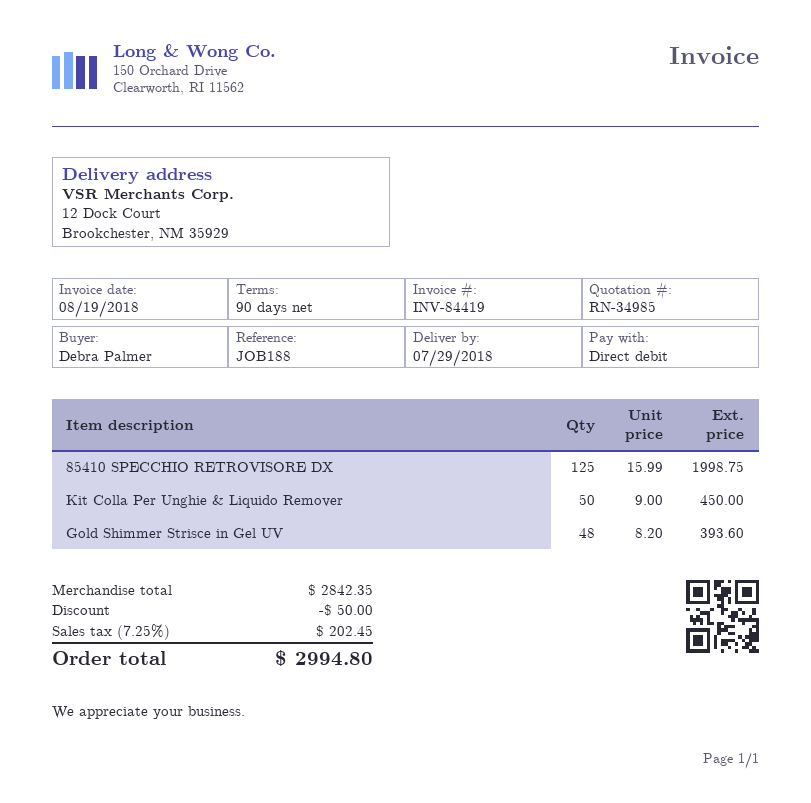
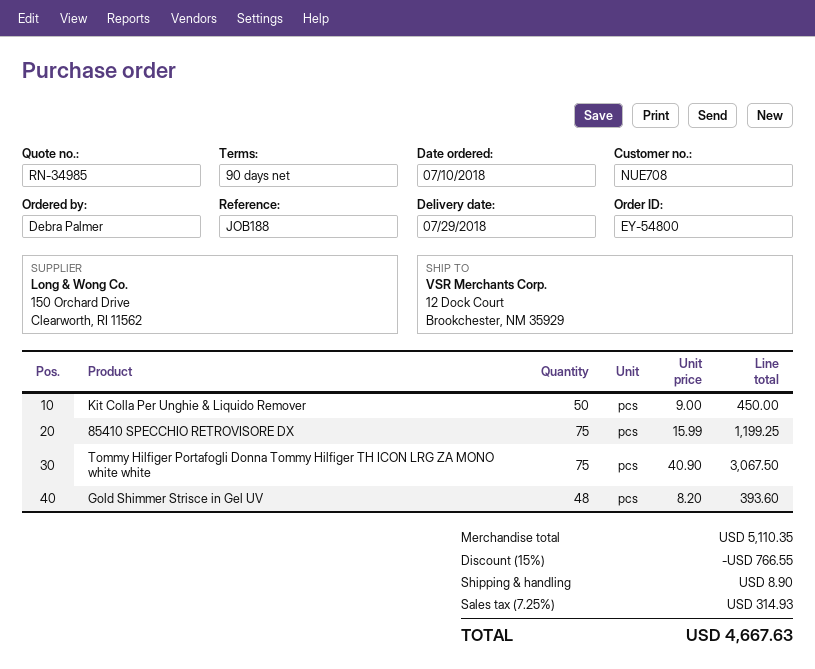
85410 SPECCHIO RETROVISORE DX: 125 x 15.99 = 1998.75 -> 75 x 15.99 = 1199.25
Tommy Hilfiger Portafogli Donna Tommy Hilfiger TH ICON LRG ZA MONO white white: none -> 75 x 40.90 = 3067.50
subtotal: 2842.35 -> 5110.35
discount: 50.00 -> 766.55
shipping: none -> 8.90
tax: 7.25% = 202.45 -> 7.25% = 314.93
total: 2994.80 -> 4667.63

